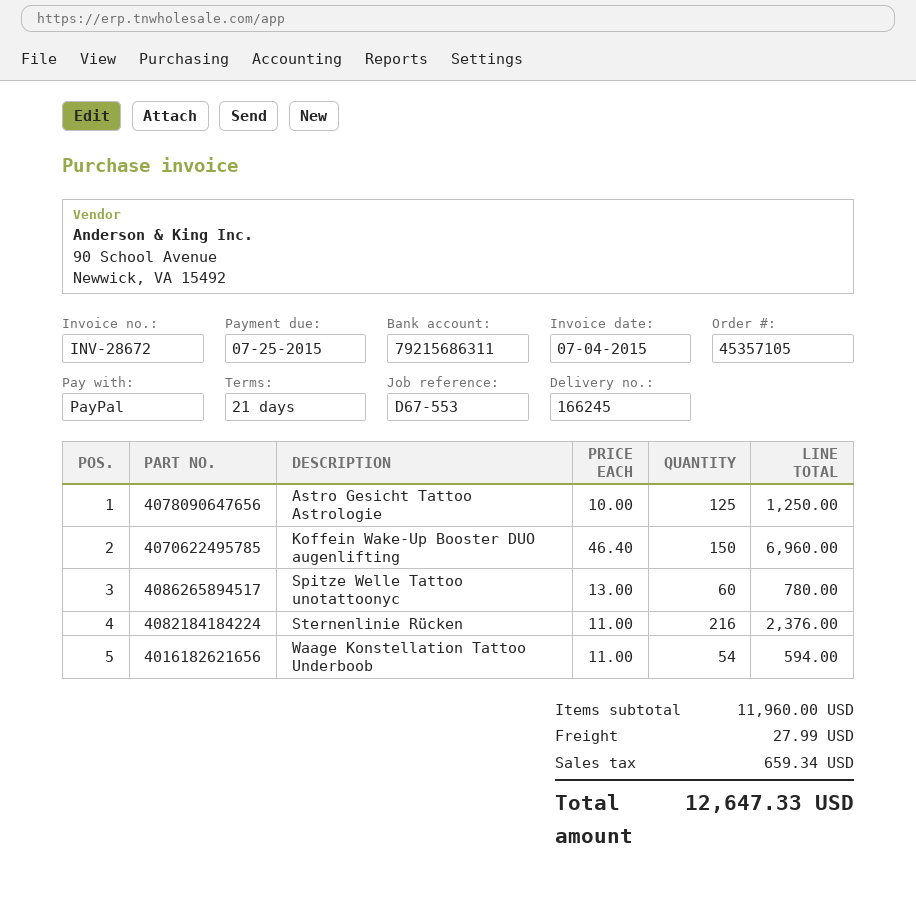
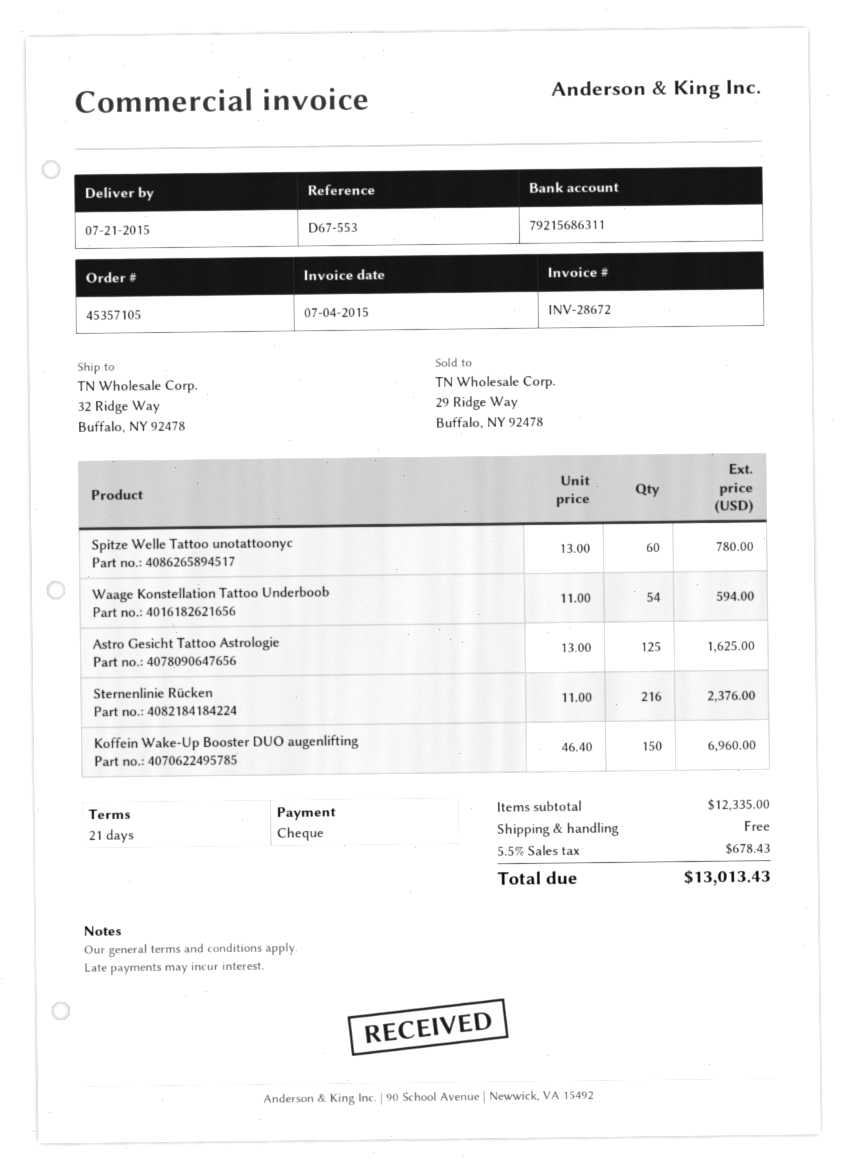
payment method: PayPal -> cheque
Astro Gesicht Tattoo Astrologie: 125 x 10.00 = 1250.00 -> 125 x 13.00 = 1625.00
subtotal: 11960.00 -> 12335.00
shipping: 27.99 -> 0.00
tax: 659.34 -> 678.43
total: 12647.33 -> 13013.43

